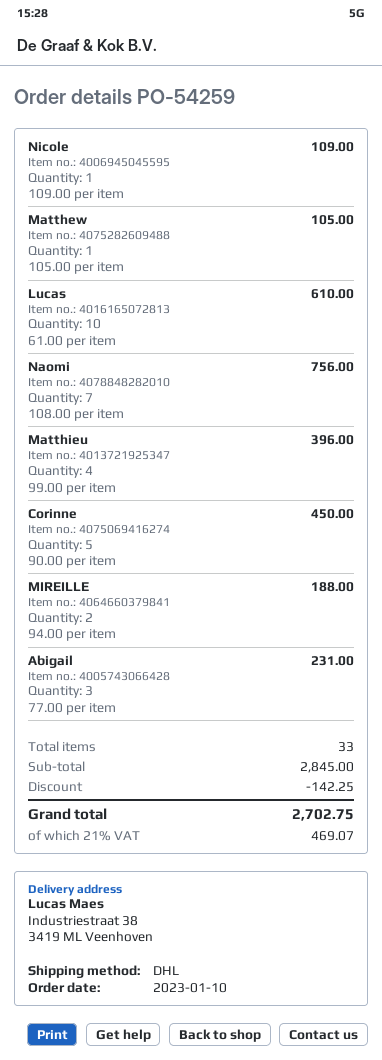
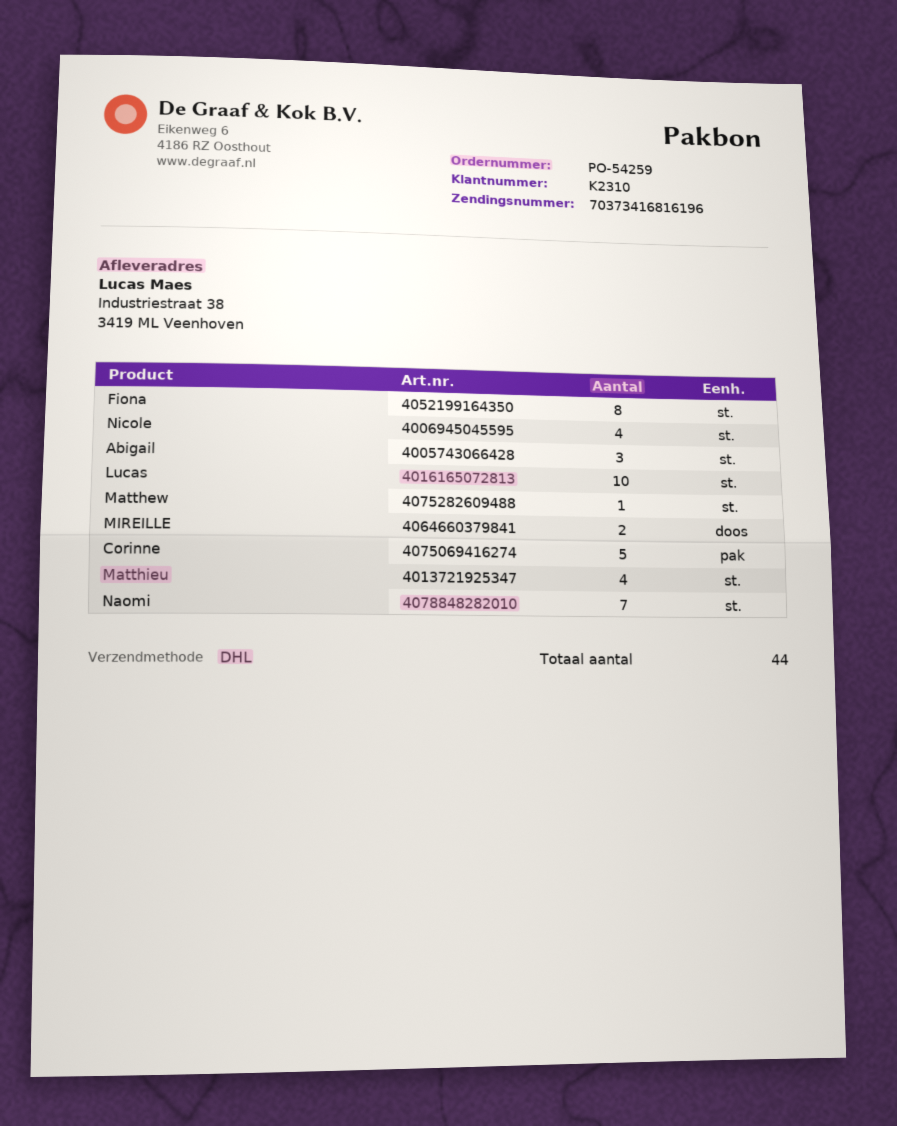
Nicole: 1 -> 4
Fiona: none -> 8
total quantity: 33 -> 44

